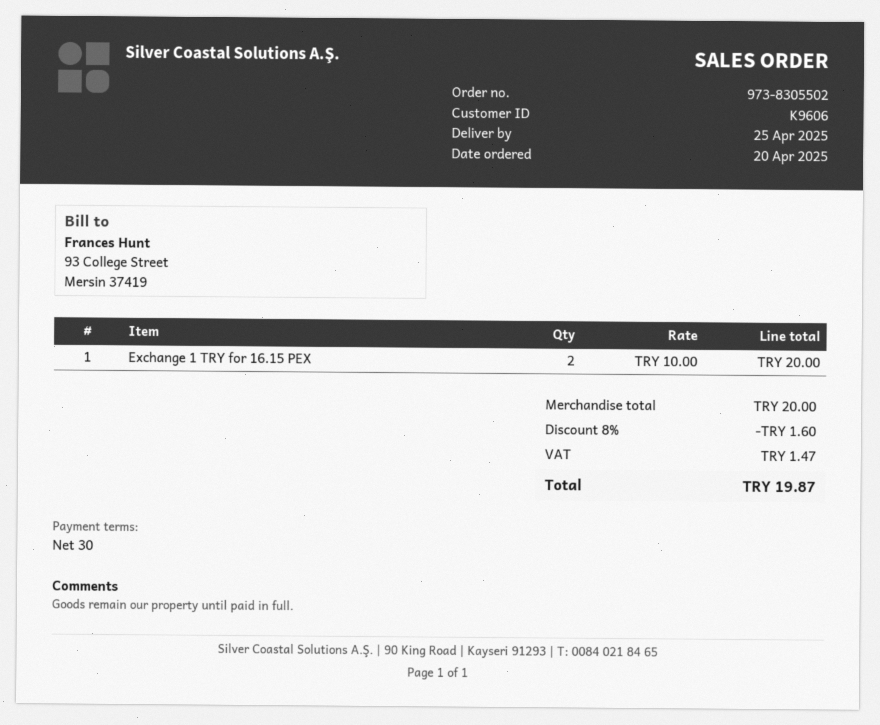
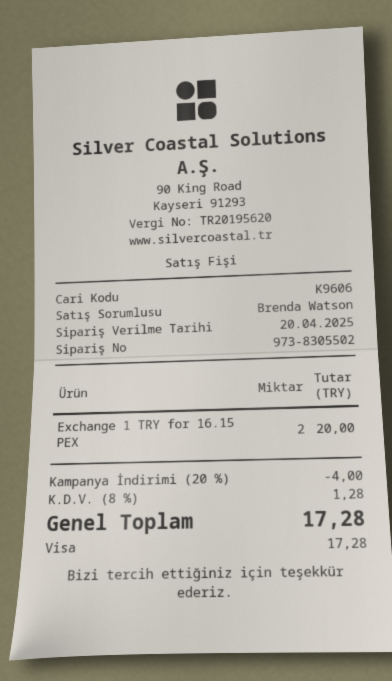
discount: 8% = 1.60 -> 20% = 4.00
tax: 1.47 -> 1.28
total: 19.87 -> 17.28

